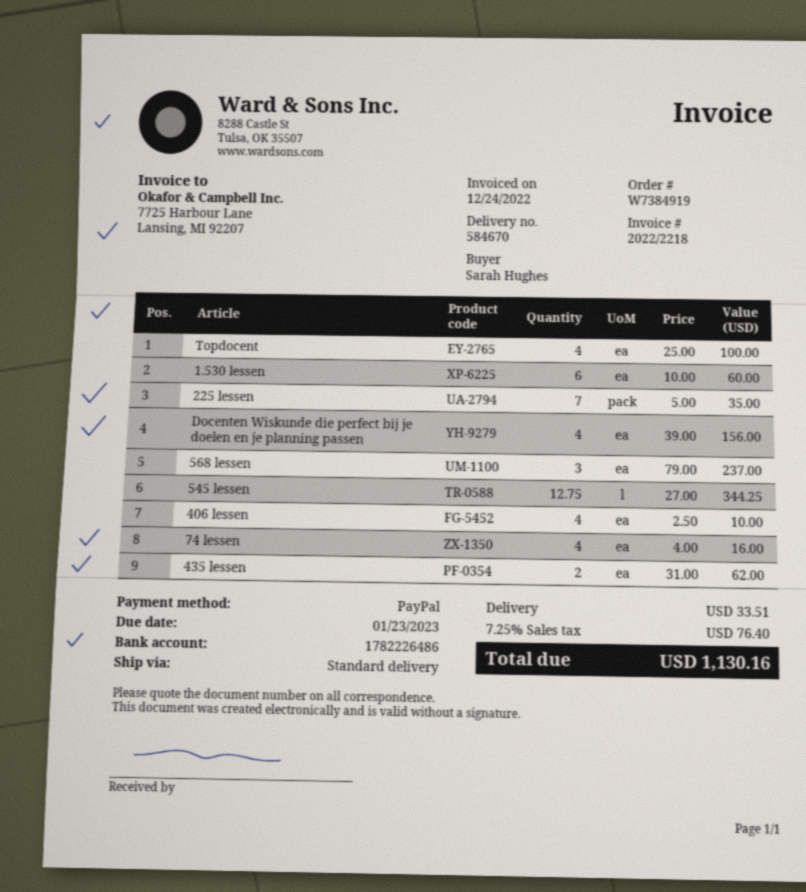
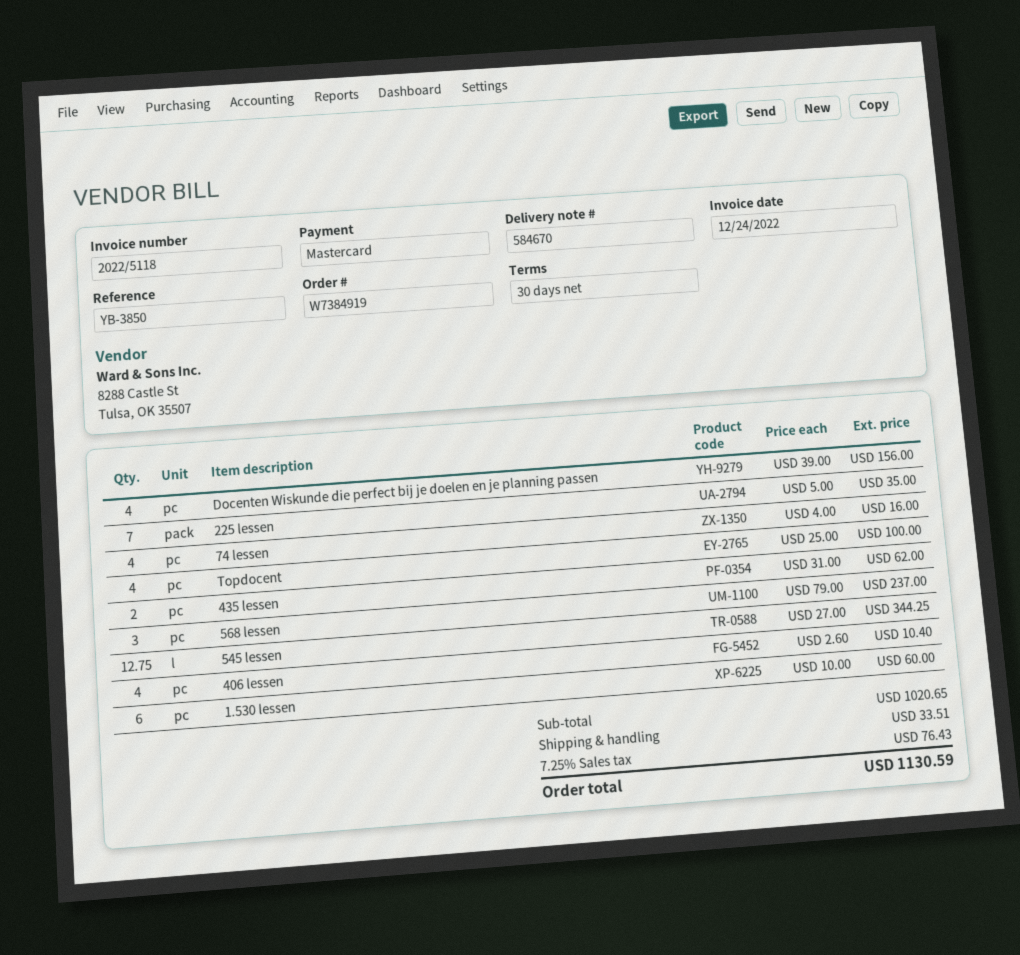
invoice number: 2022/2218 -> 2022/5118
payment method: PayPal -> Mastercard
406 lessen: 4 x 2.50 = 10.00 -> 4 x 2.60 = 10.40
tax: 7.25% = 76.40 -> 7.25% = 76.43
total: 1130.16 -> 1130.59

